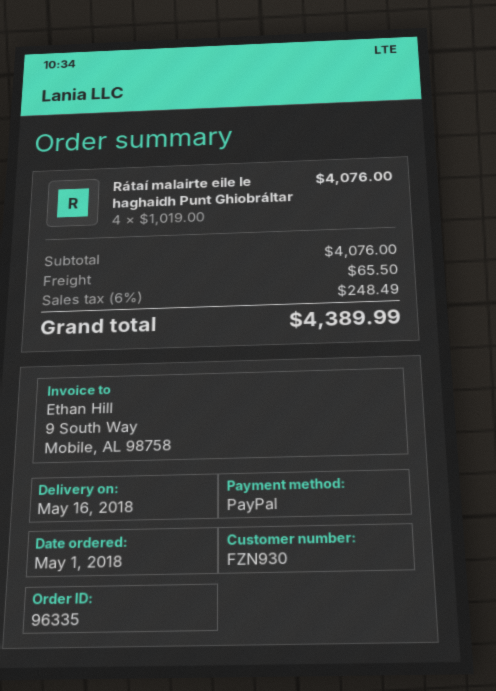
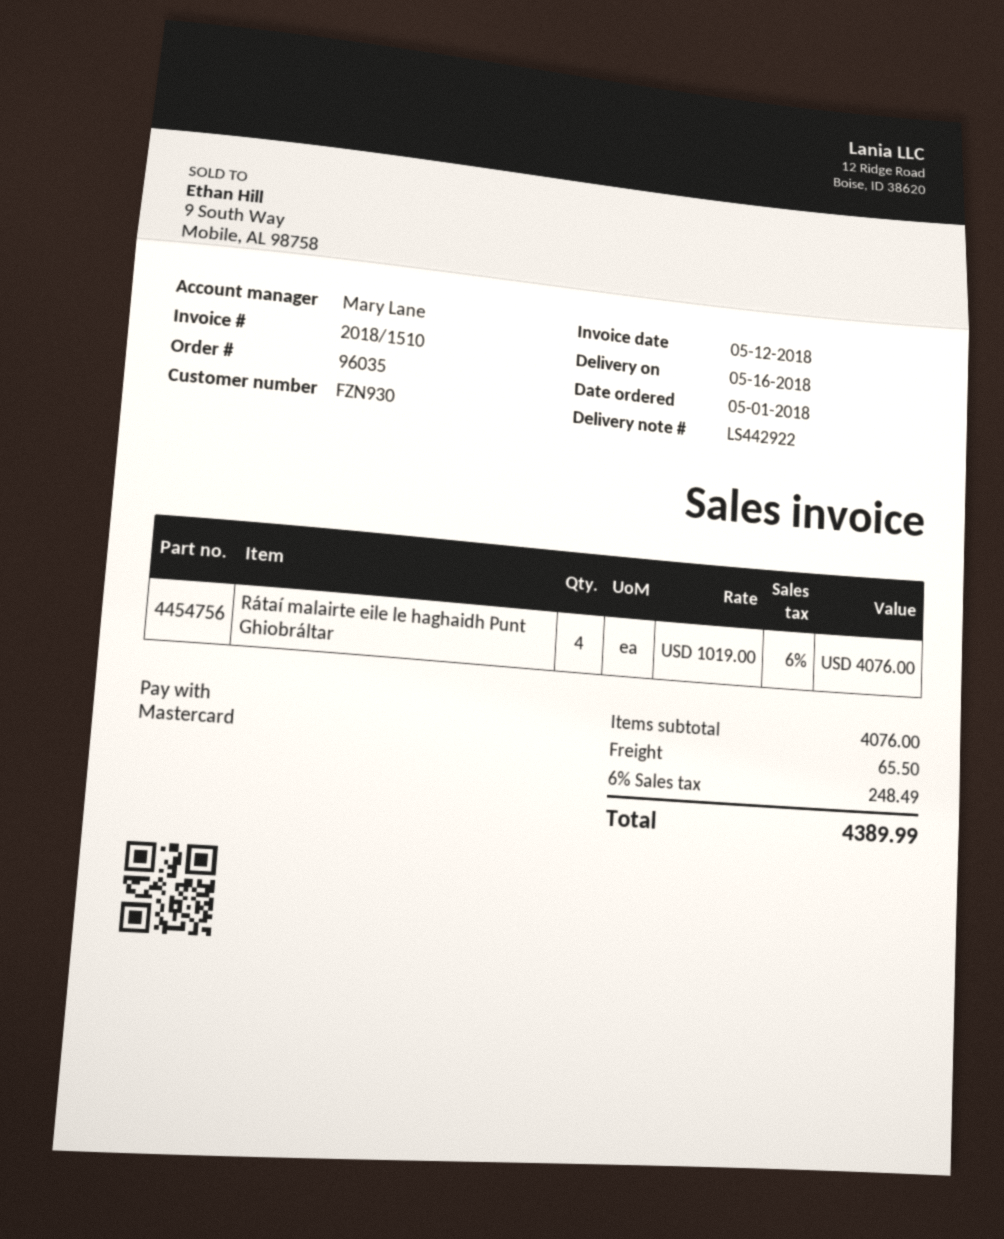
order number: 96335 -> 96035
payment method: PayPal -> Mastercard

